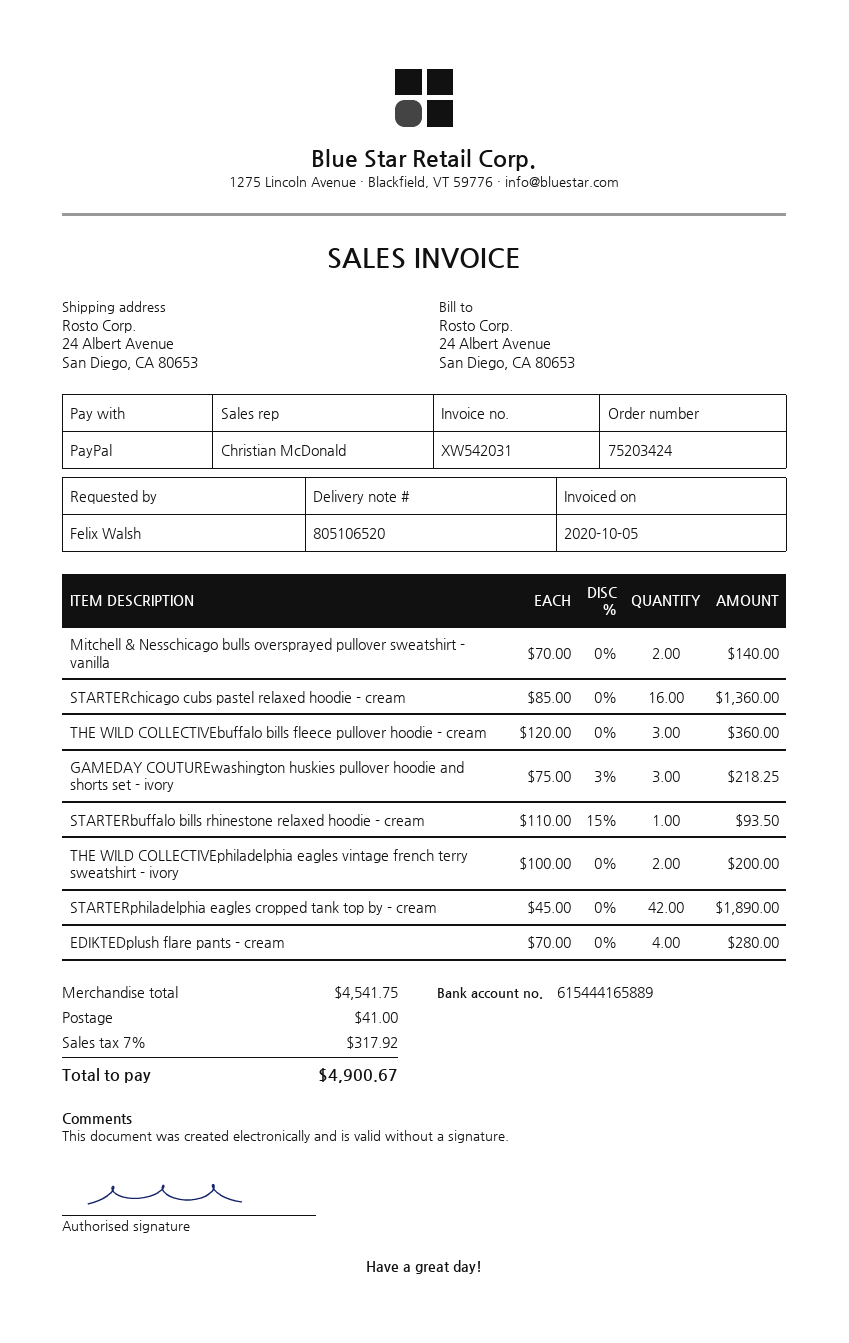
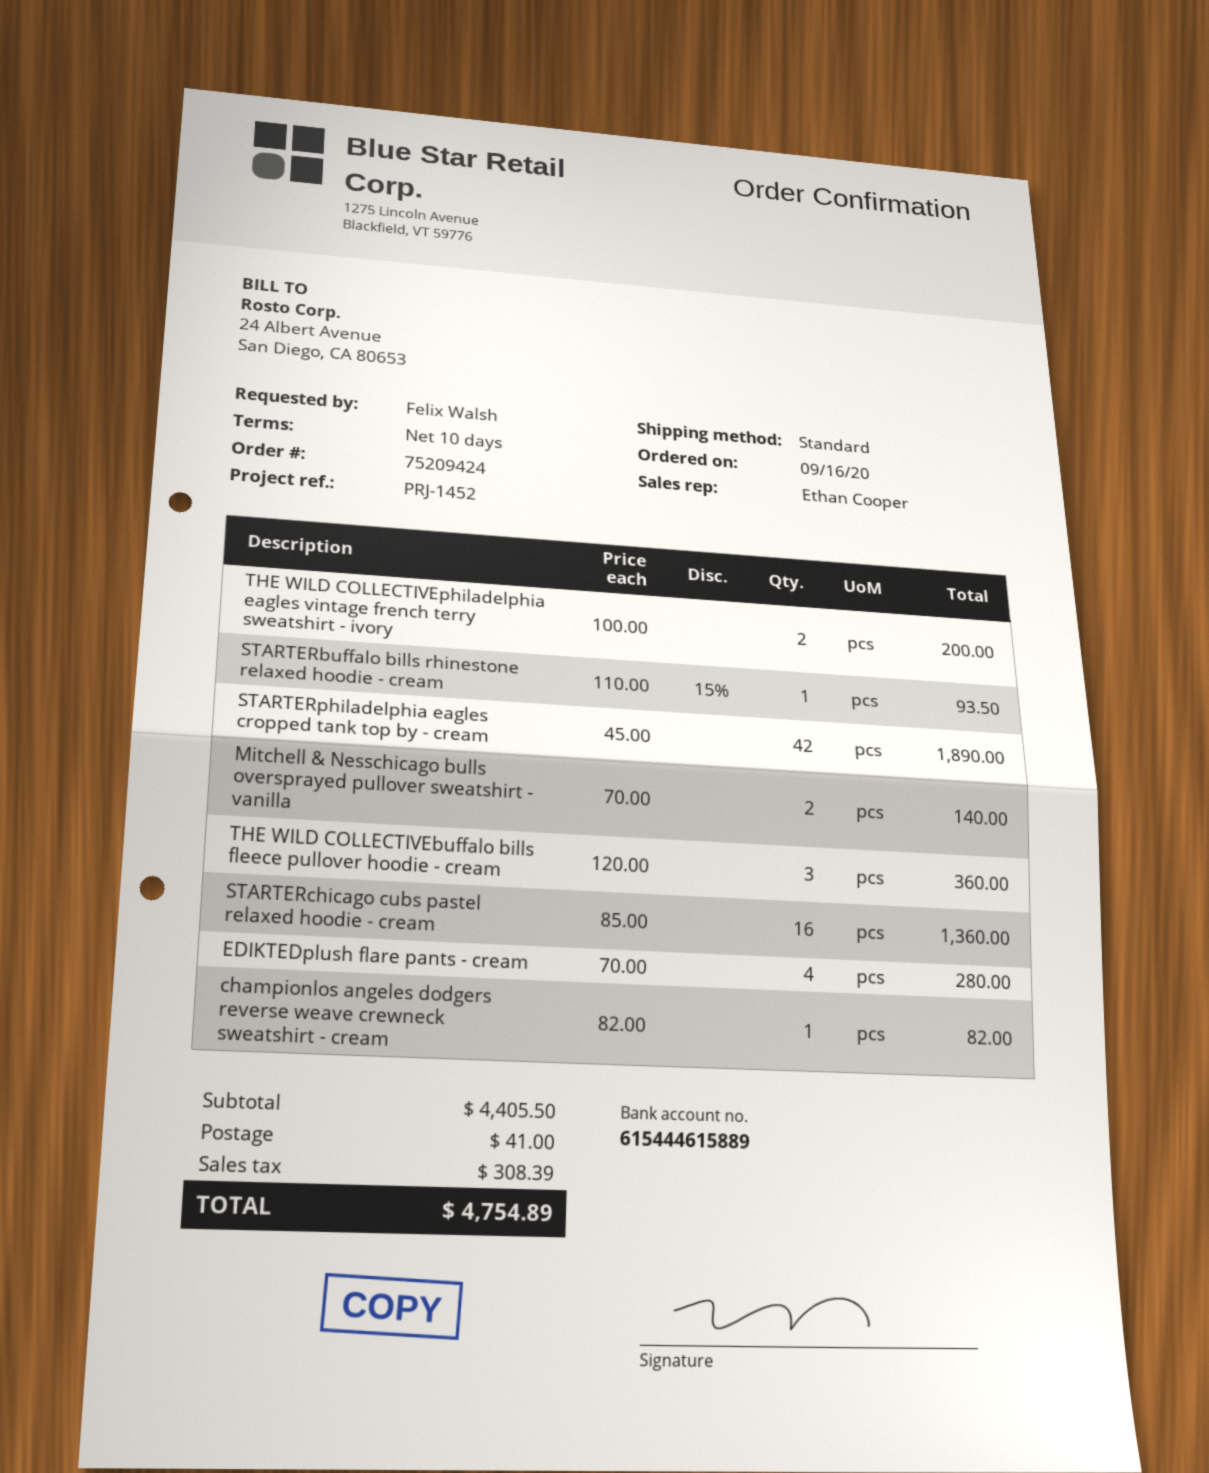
order number: 75203424 -> 75209424
sales rep: Christian McDonald -> Ethan Cooper
bank account: 615444165889 -> 615444615889
GAMEDAY COUTUREwashington huskies pullover hoodie and shorts set - ivory: 3 x 75.00 - 3% = 218.25 -> none
championlos angeles dodgers reverse weave crewneck sweatshirt - cream: none -> 1 x 82.00 = 82.00
subtotal: 4541.75 -> 4405.50
tax: 317.92 -> 308.39
total: 4900.67 -> 4754.89

